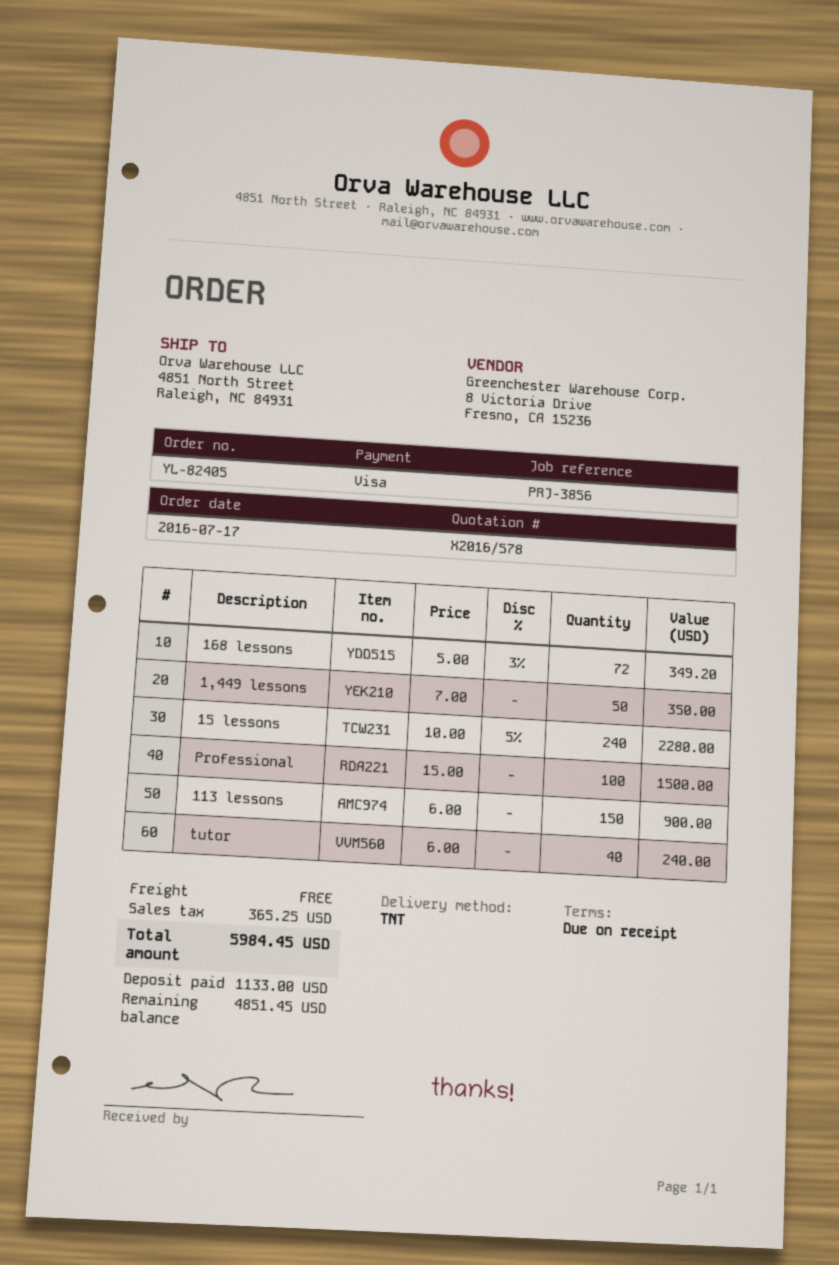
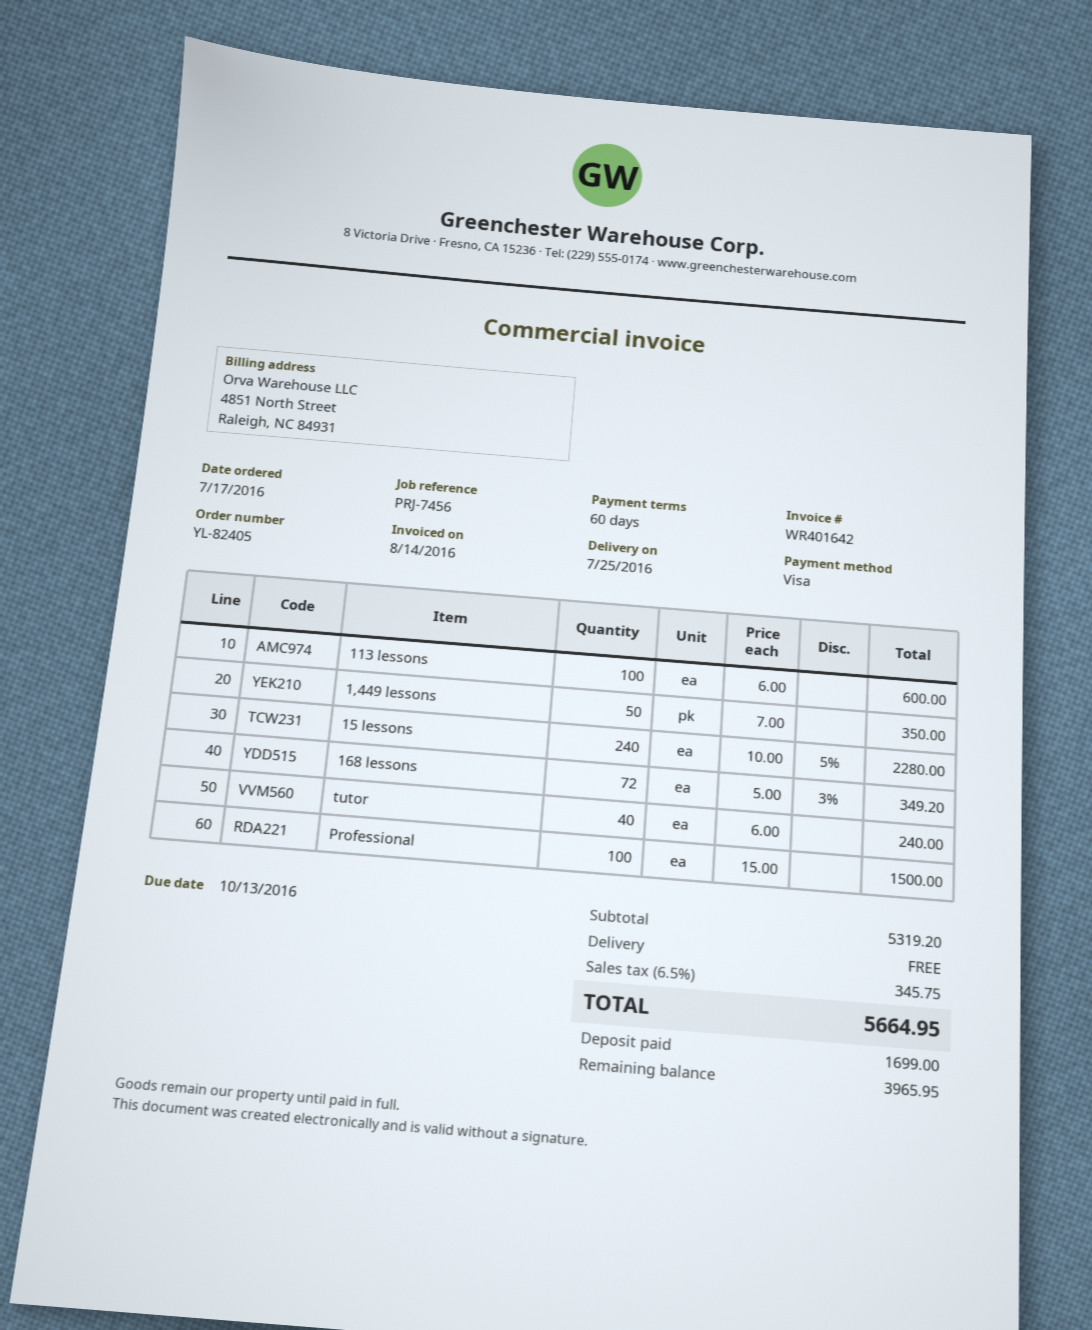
payment terms: on receipt -> 60 days
reference: PRJ-3856 -> PRJ-7456
113 lessons: 150 x 6.00 = 900.00 -> 100 x 6.00 = 600.00
tax: 365.25 -> 345.75
total: 5984.45 -> 5664.95
deposit: 1133.00 -> 1699.00
balance: 4851.45 -> 3965.95

